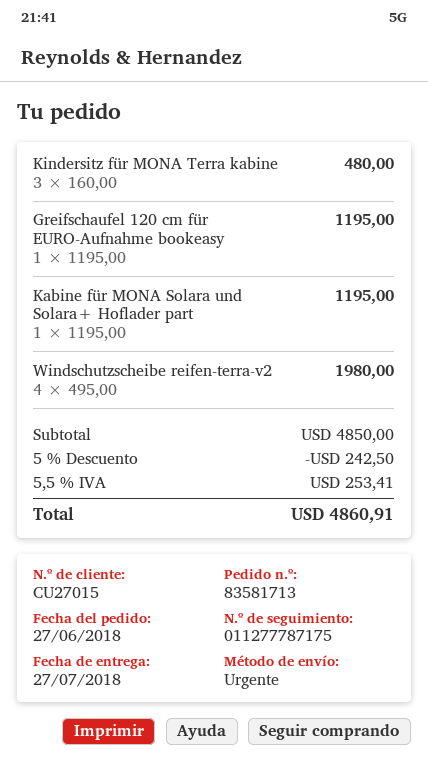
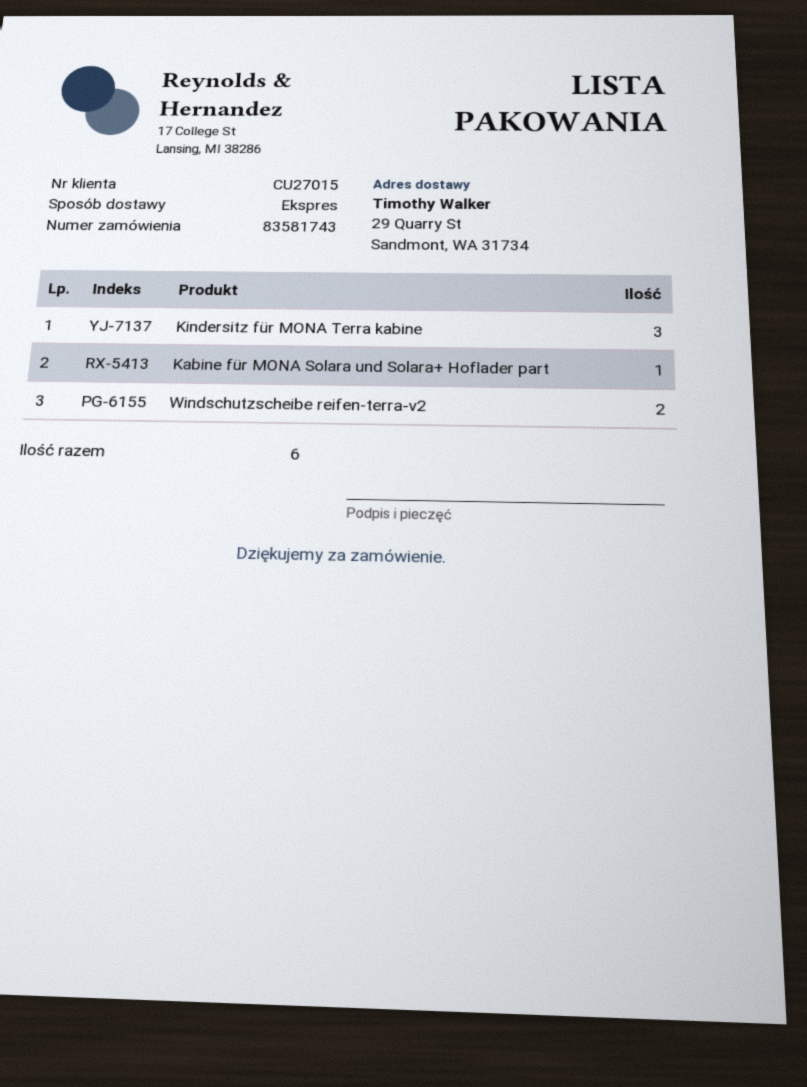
order number: 83581713 -> 83581743
Greifschaufel 120 cm für EURO-Aufnahme bookeasy: 1 -> none
Windschutzscheibe reifen-terra-v2: 4 -> 2

